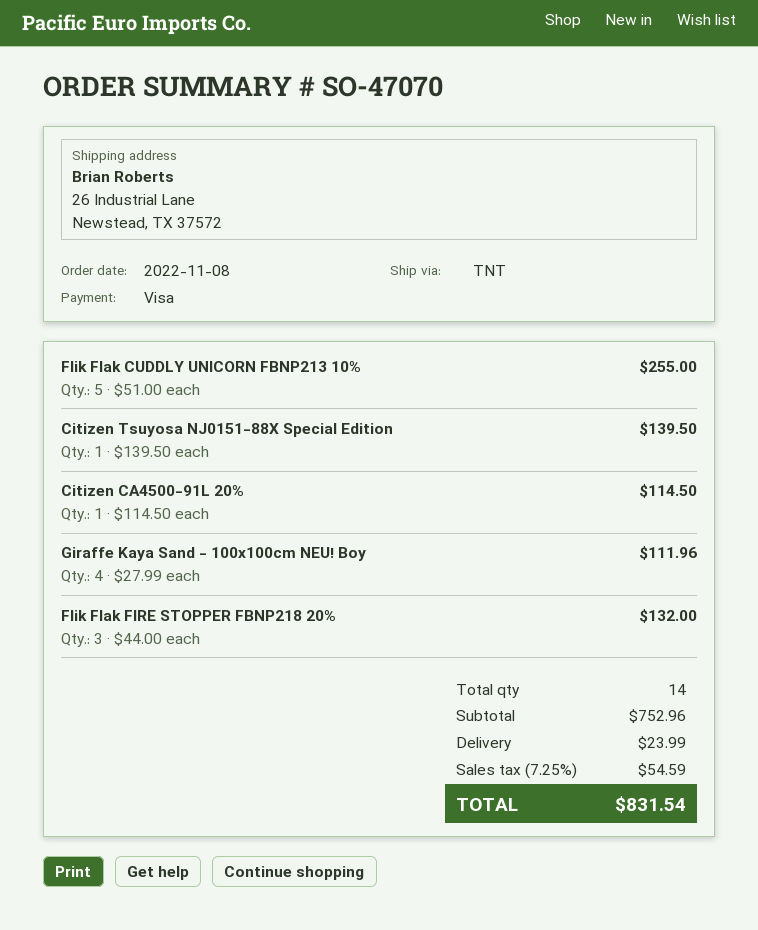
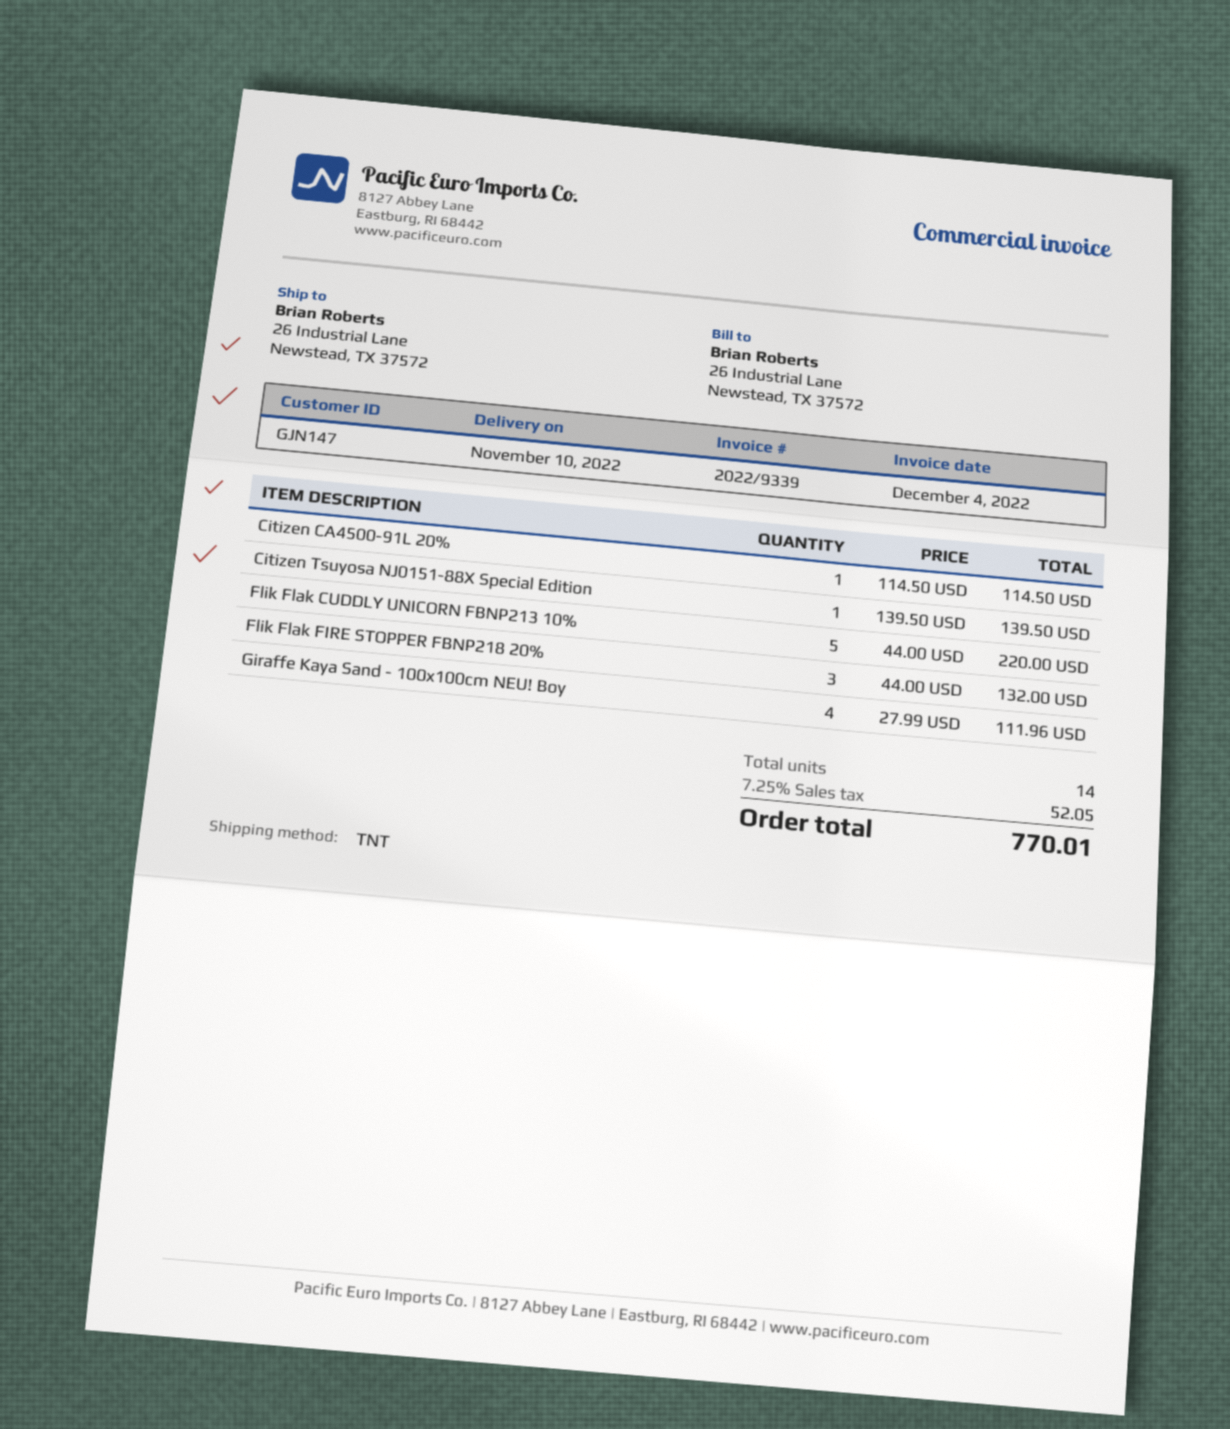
Flik Flak CUDDLY UNICORN FBNP213 10%: 5 x 51.00 = 255.00 -> 5 x 44.00 = 220.00
shipping: 23.99 -> none
tax: 7.25% = 54.59 -> 7.25% = 52.05
total: 831.54 -> 770.01

